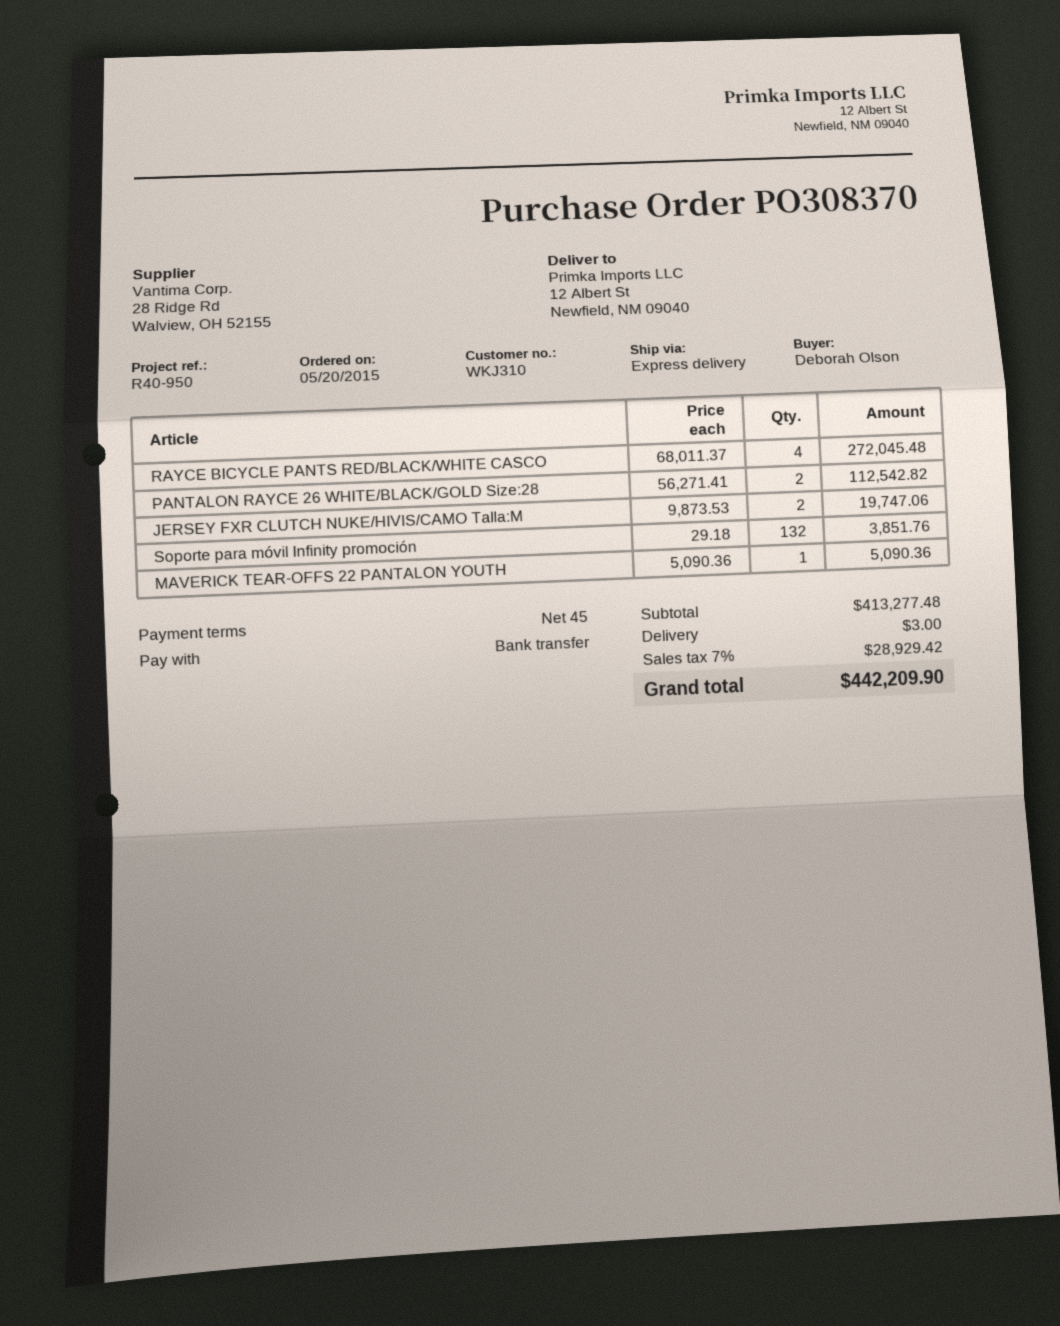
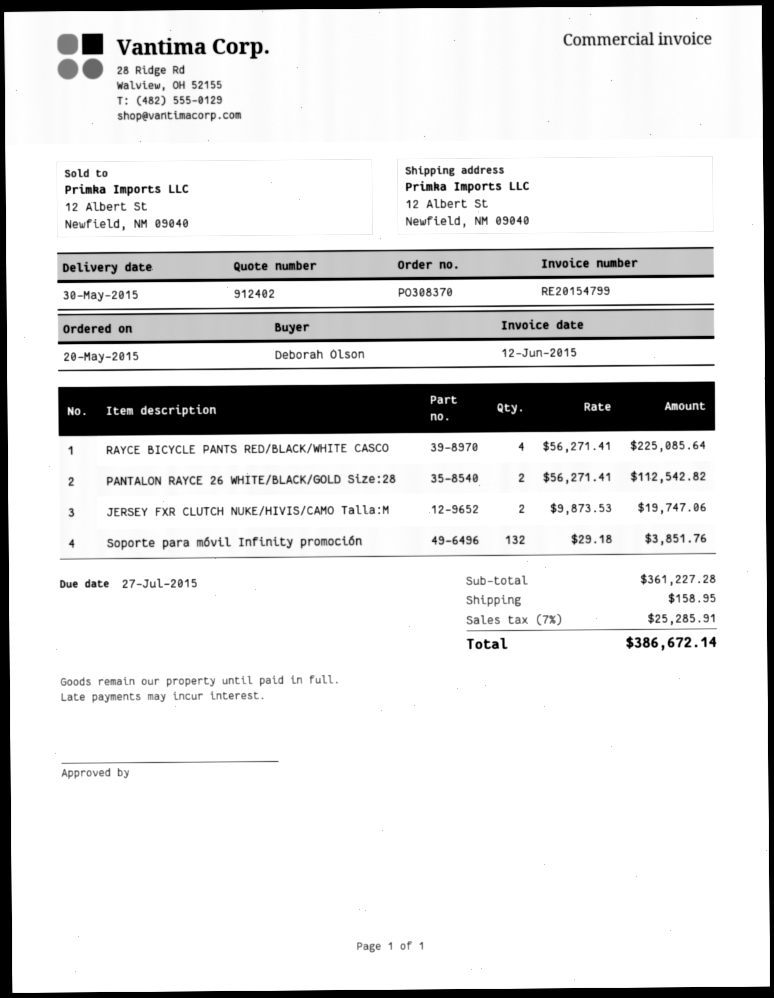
RAYCE BICYCLE PANTS RED/BLACK/WHITE CASCO: 4 x 68011.37 = 272045.48 -> 4 x 56271.41 = 225085.64
MAVERICK TEAR-OFFS 22 PANTALON YOUTH: 1 x 5090.36 = 5090.36 -> none
subtotal: 413277.48 -> 361227.28
shipping: 3.00 -> 158.95
tax: 7% = 28929.42 -> 7% = 25285.91
total: 442209.90 -> 386672.14

